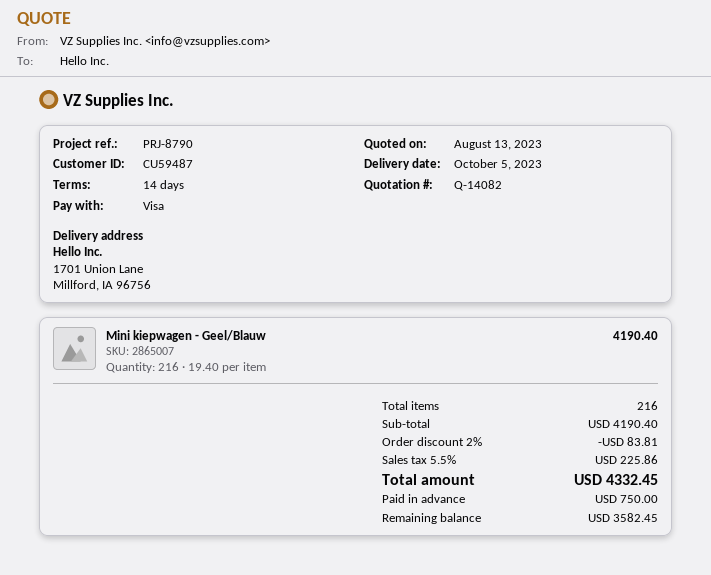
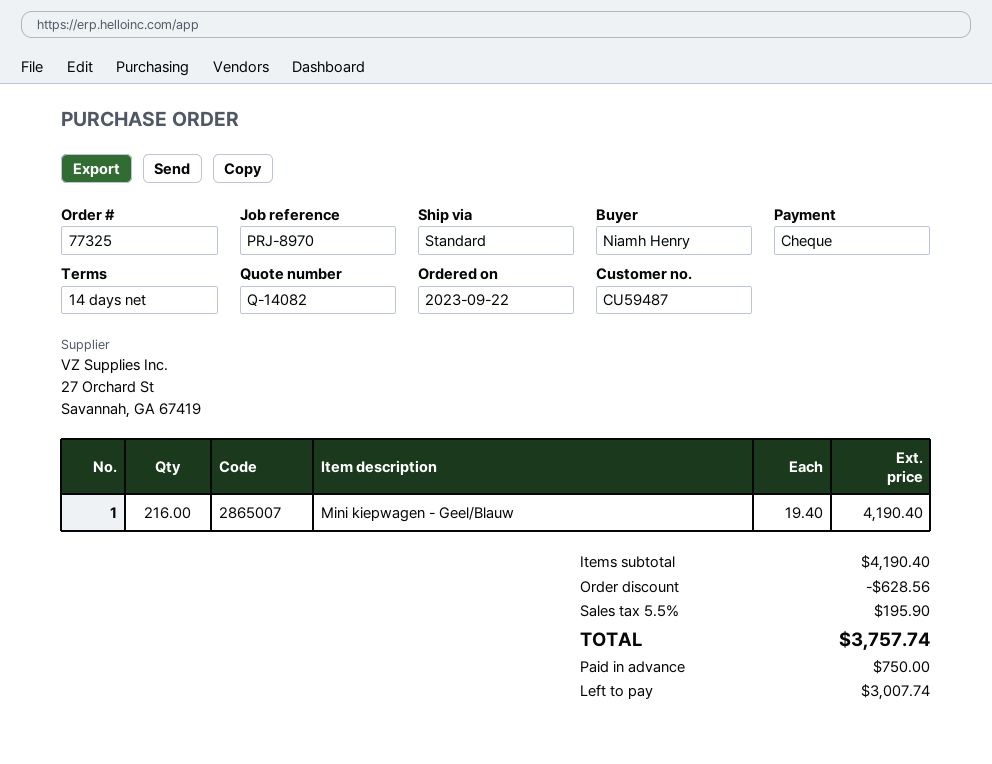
reference: PRJ-8790 -> PRJ-8970
payment method: Visa -> cheque
discount: 83.81 -> 628.56
tax: 5.5% = 225.86 -> 5.5% = 195.90
total: 4332.45 -> 3757.74
balance: 3582.45 -> 3007.74

